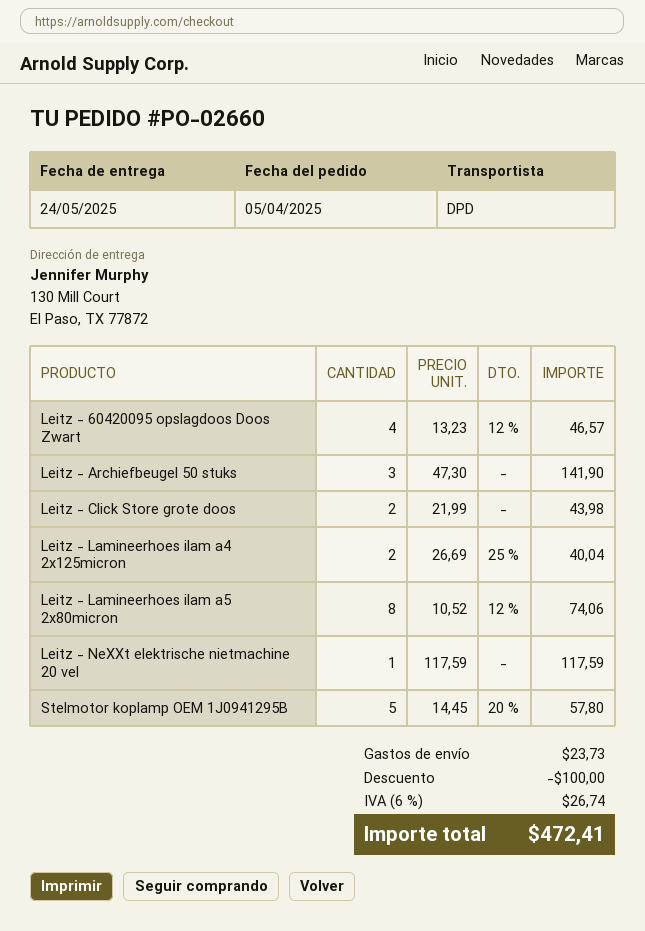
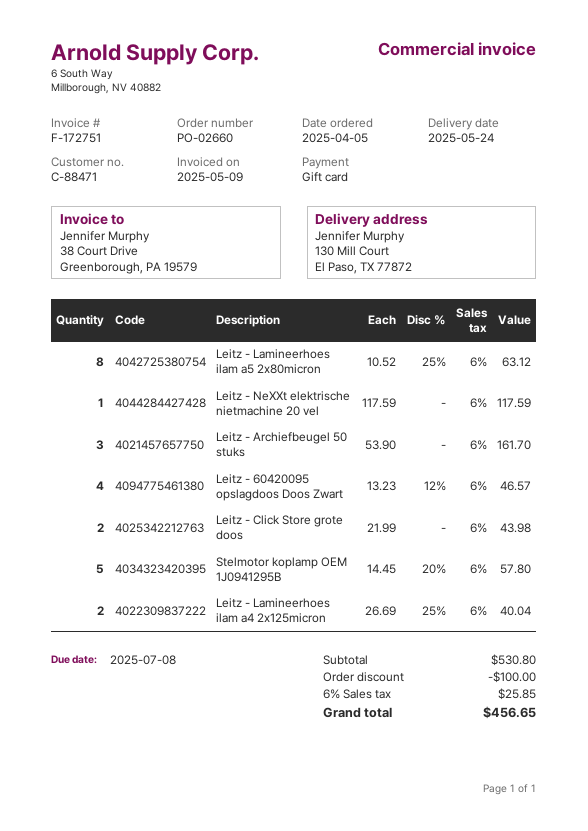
Leitz - Archiefbeugel 50 stuks: 3 x 47.30 = 141.90 -> 3 x 53.90 = 161.70
Leitz - Lamineerhoes ilam a5 2x80micron: 8 x 10.52 - 12% = 74.06 -> 8 x 10.52 - 25% = 63.12
shipping: 23.73 -> none
tax: 6% = 26.74 -> 6% = 25.85
total: 472.41 -> 456.65

